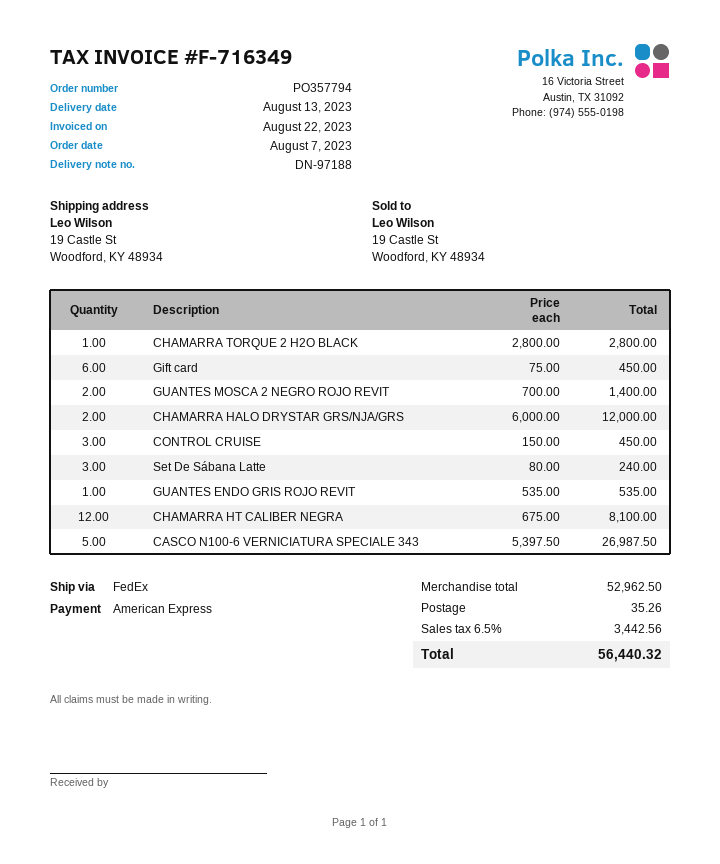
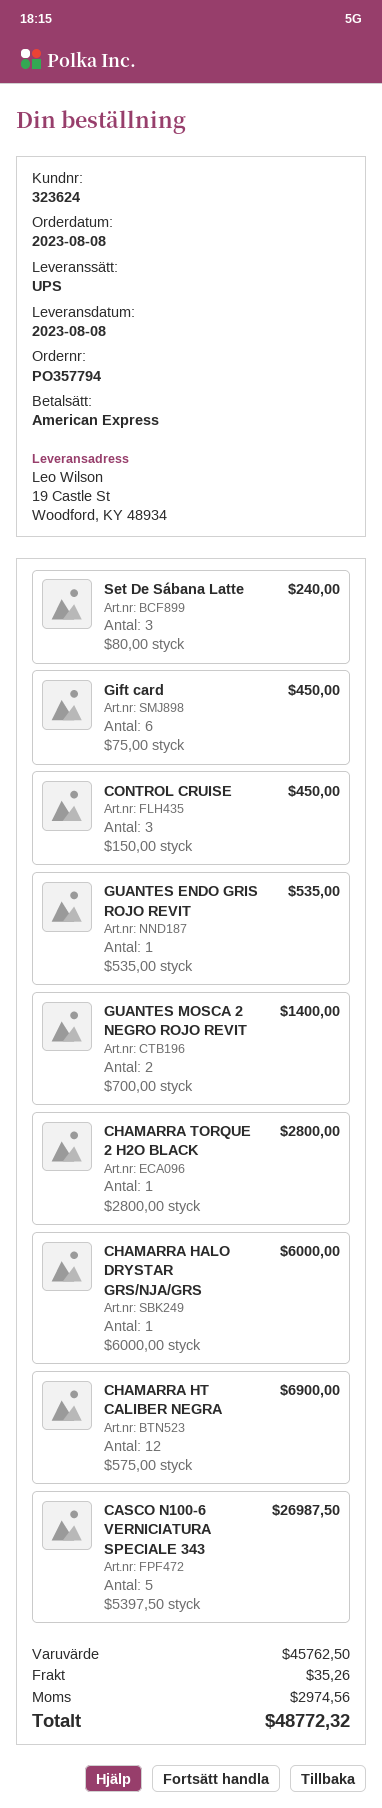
order date: 2023-08-07 -> 2023-08-08
delivery date: 2023-08-13 -> 2023-08-08
shipping method: FedEx -> UPS
CHAMARRA HALO DRYSTAR GRS/NJA/GRS: 2 x 6000.00 = 12000.00 -> 1 x 6000.00 = 6000.00
CHAMARRA HT CALIBER NEGRA: 12 x 675.00 = 8100.00 -> 12 x 575.00 = 6900.00
subtotal: 52962.50 -> 45762.50
tax: 3442.56 -> 2974.56
total: 56440.32 -> 48772.32

